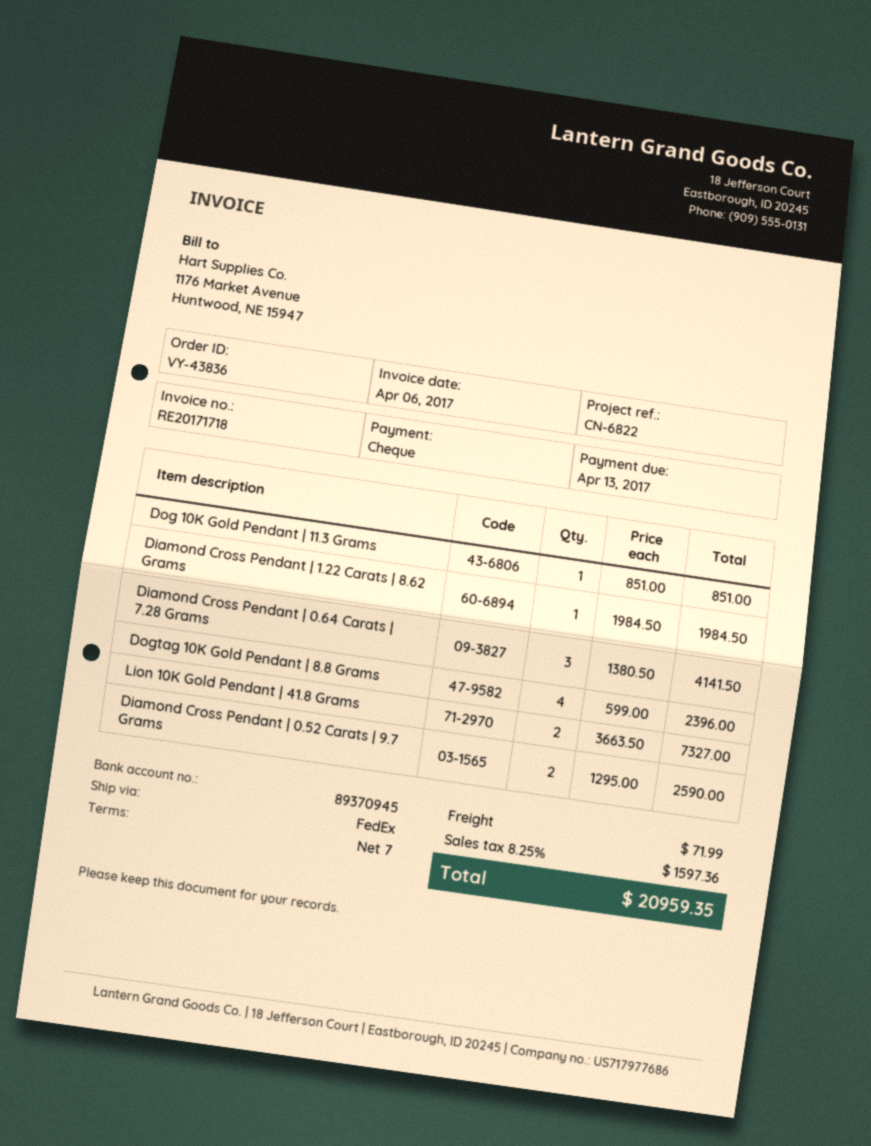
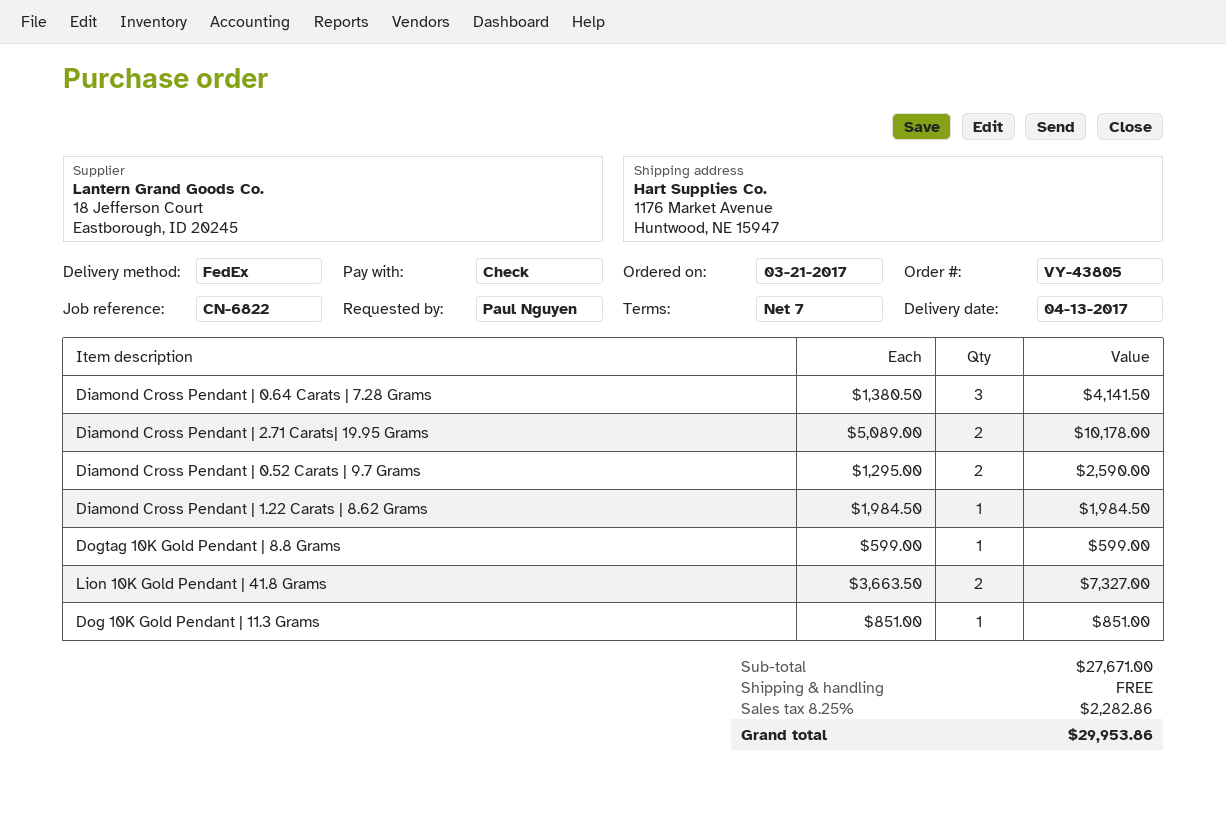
order number: VY-43836 -> VY-43805
Dogtag 10K Gold Pendant | 8.8 Grams: 4 x 599.00 = 2396.00 -> 1 x 599.00 = 599.00
Diamond Cross Pendant | 2.71 Carats| 19.95 Grams: none -> 2 x 5089.00 = 10178.00
shipping: 71.99 -> 0.00
tax: 8.25% = 1597.36 -> 8.25% = 2282.86
total: 20959.35 -> 29953.86

